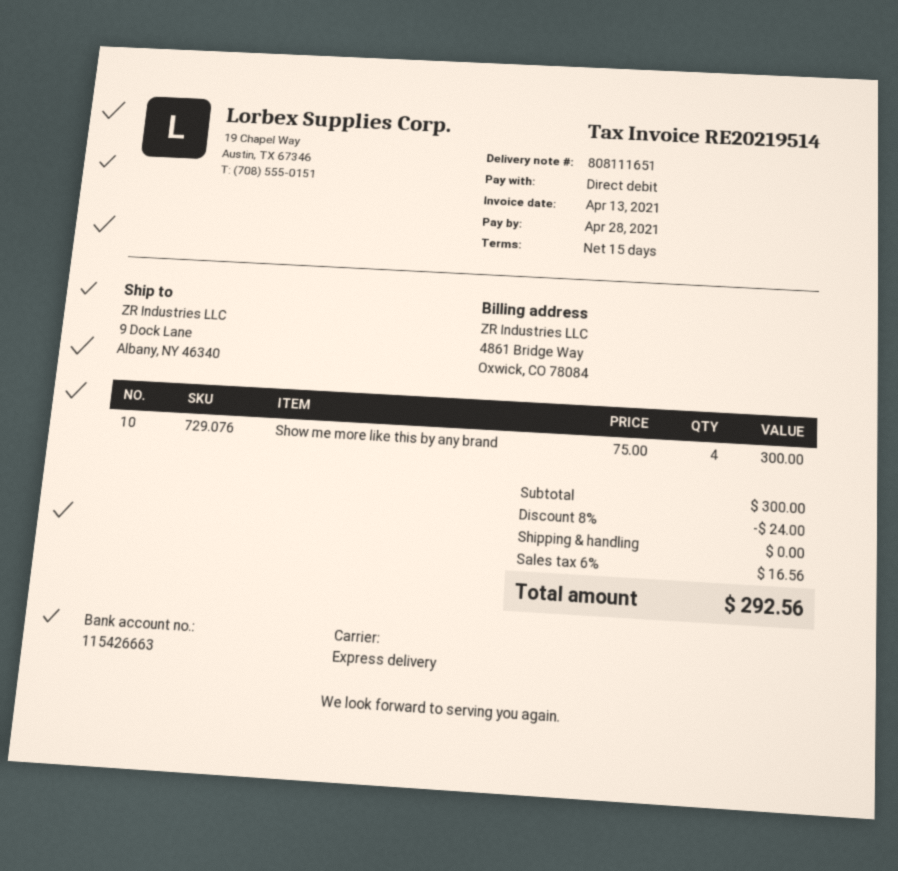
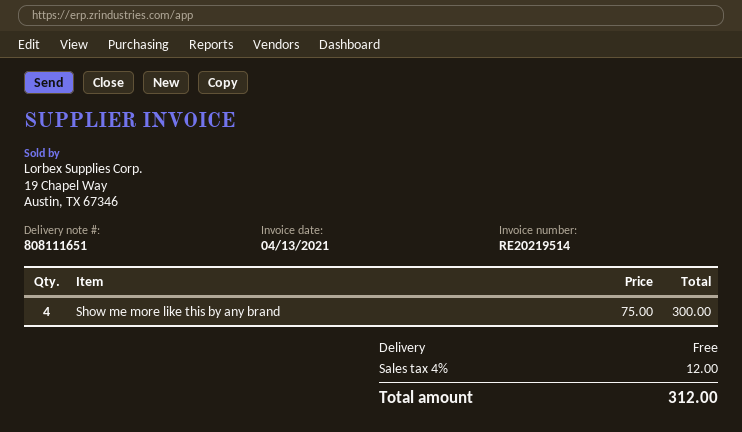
discount: 8% = 24.00 -> none
tax: 6% = 16.56 -> 4% = 12.00
total: 292.56 -> 312.00

